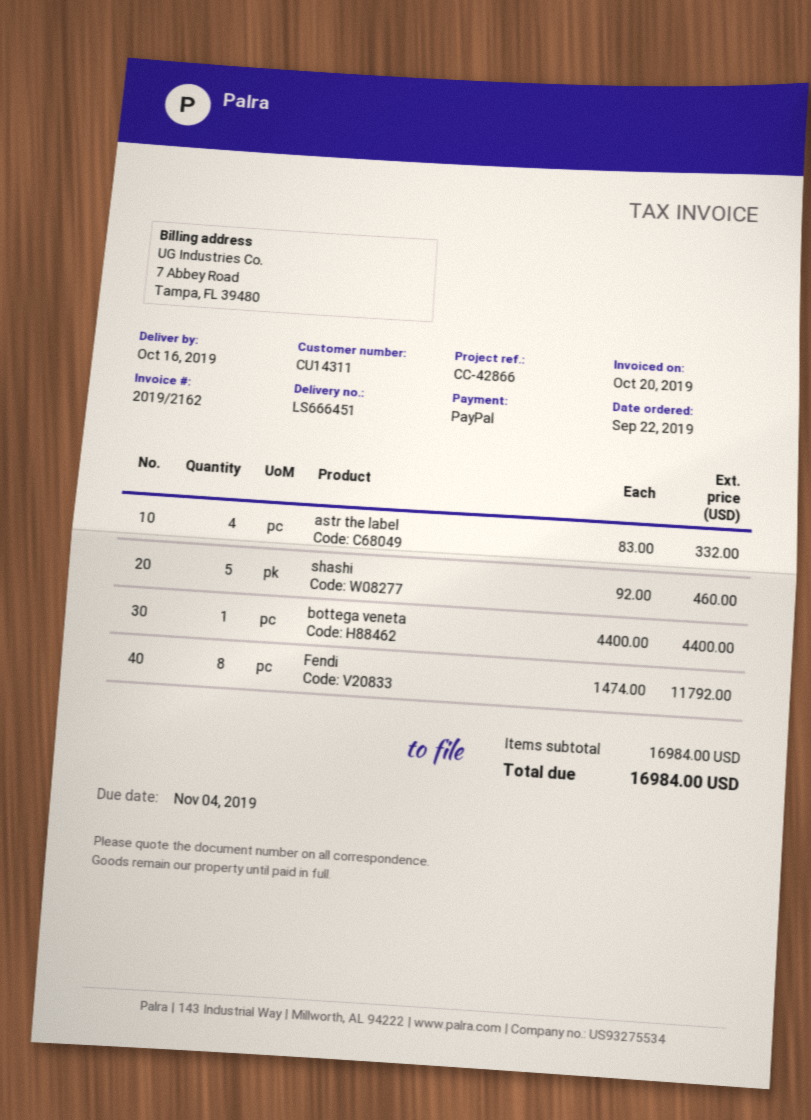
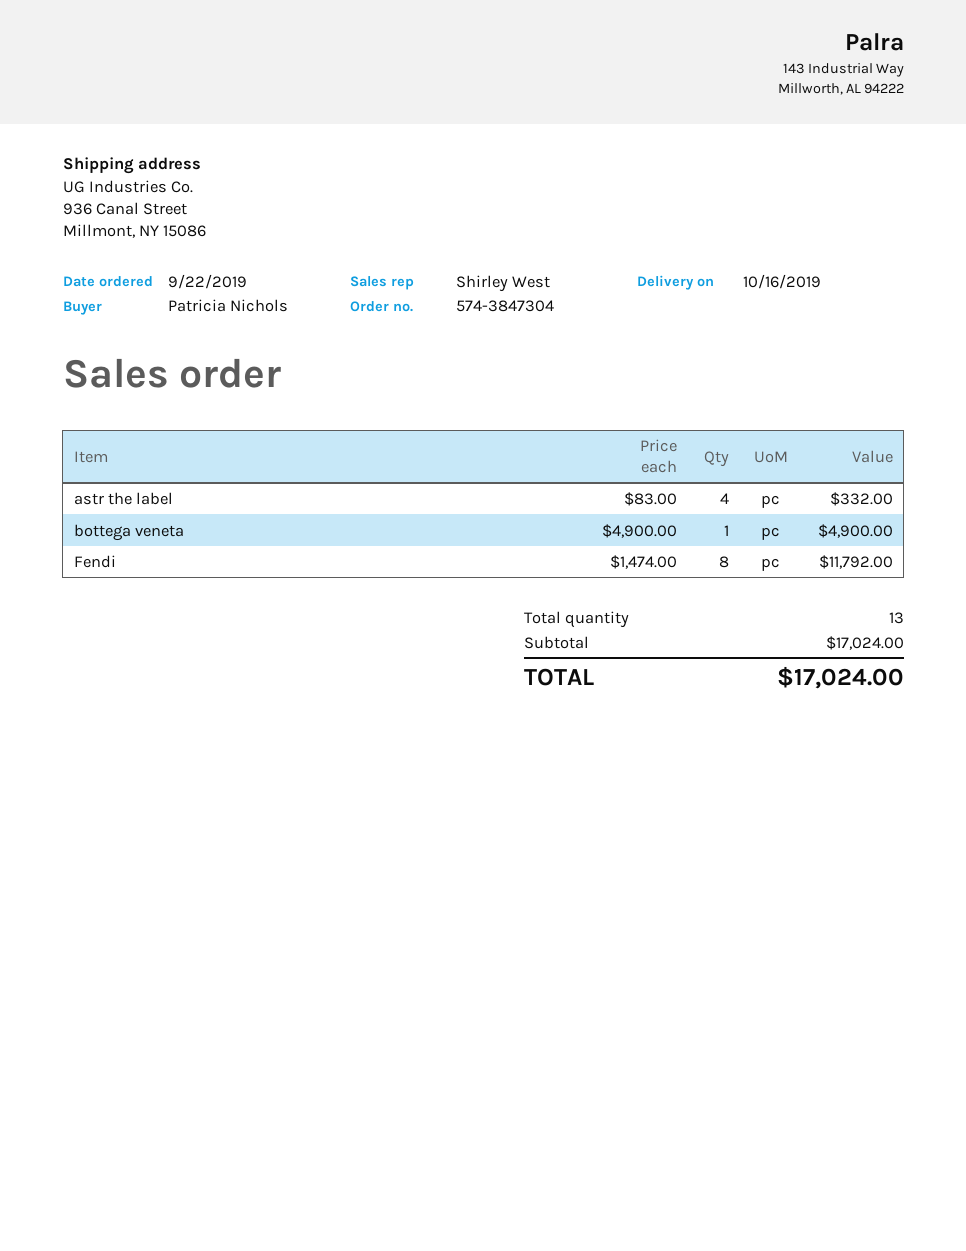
shashi: 5 x 92.00 = 460.00 -> none
bottega veneta: 1 x 4400.00 = 4400.00 -> 1 x 4900.00 = 4900.00
subtotal: 16984.00 -> 17024.00
total: 16984.00 -> 17024.00

